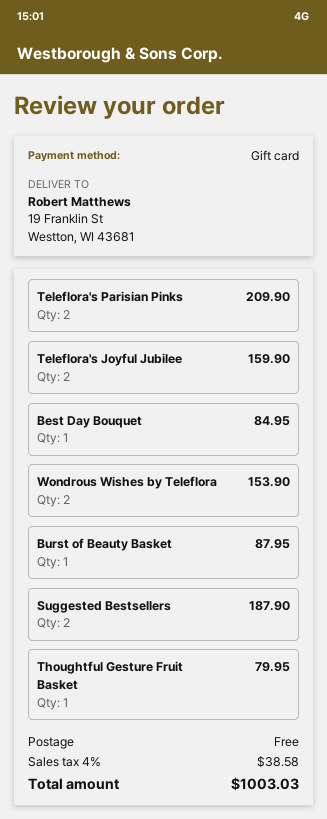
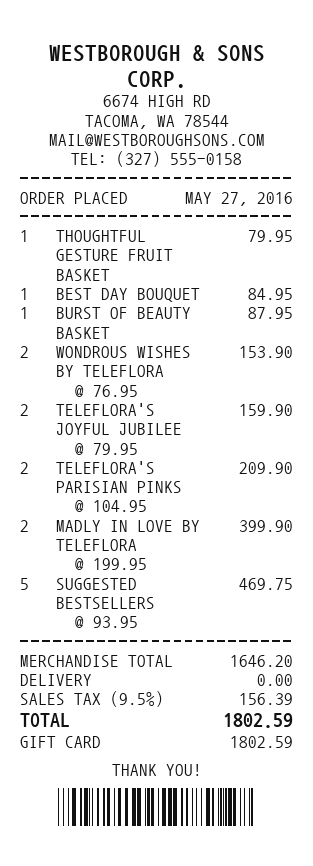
Suggested Bestsellers: 2 for 187.90 -> 5 for 469.75
MADLY IN LOVE BY TELEFLORA: none -> 2 for 399.90
tax: 4% = 38.58 -> 9.5% = 156.39
total: 1003.03 -> 1802.59

